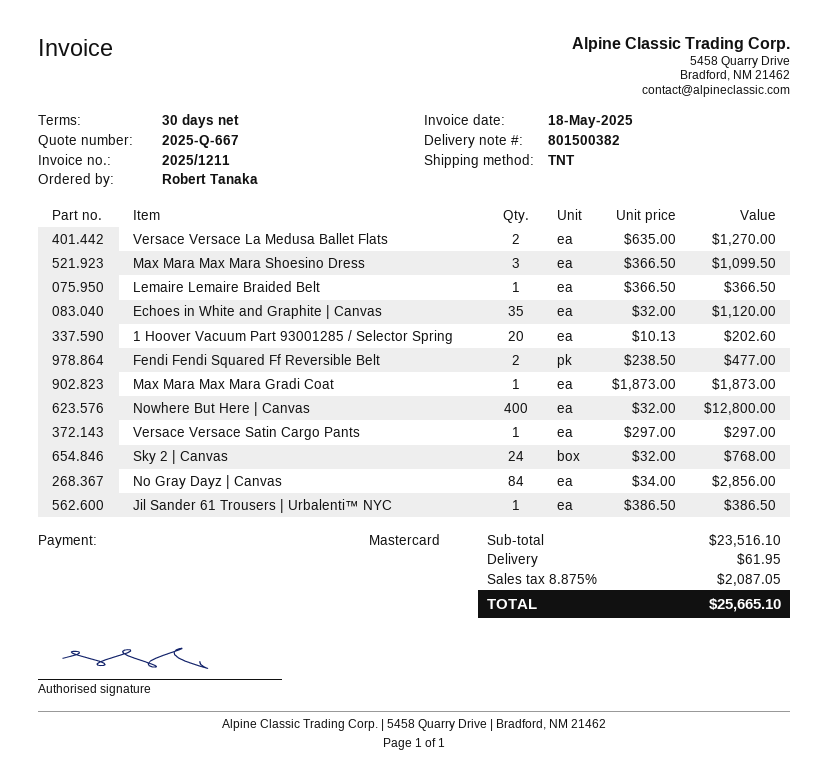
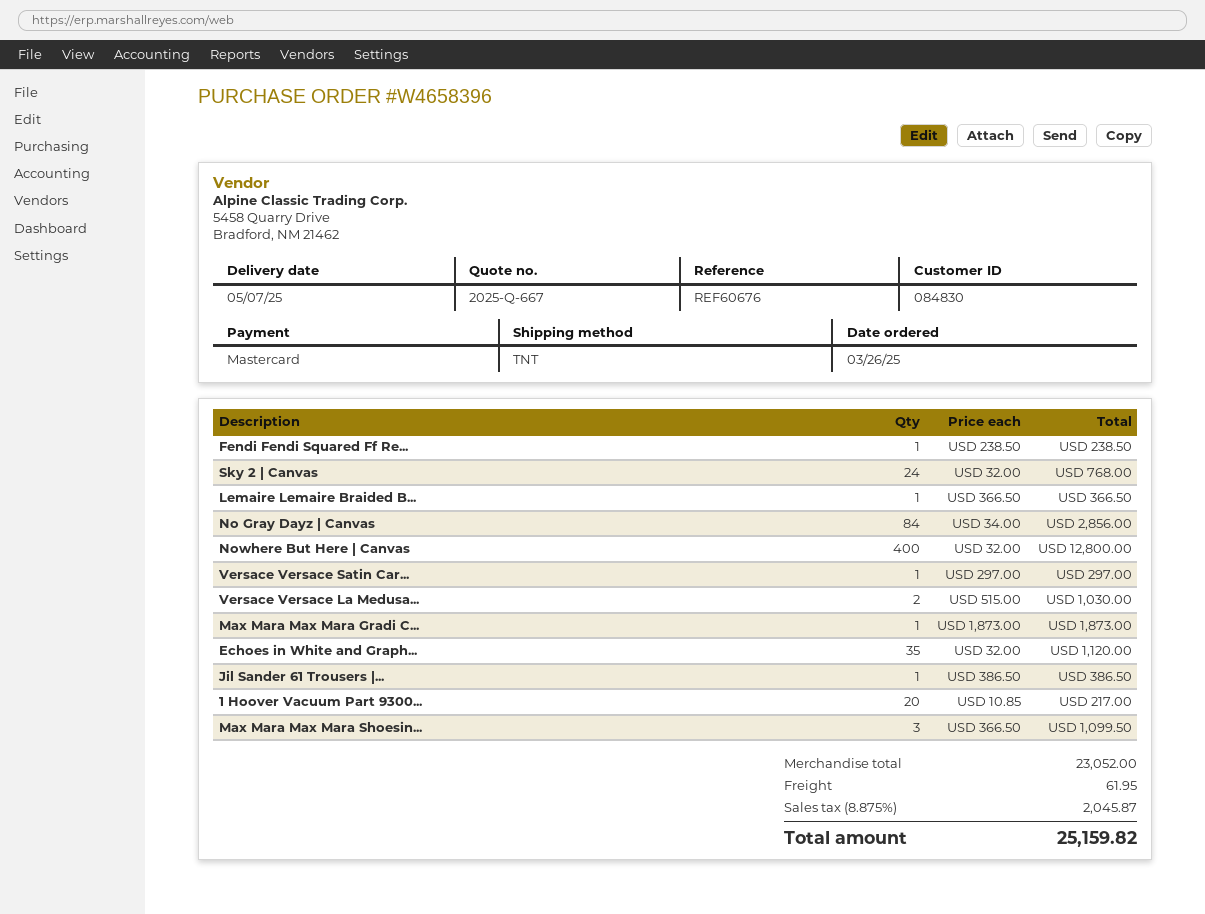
Versace Versace La Medusa Ballet Flats: 2 x 635.00 = 1270.00 -> 2 x 515.00 = 1030.00
1 Hoover Vacuum Part 93001285 / Selector Spring: 20 x 10.13 = 202.60 -> 20 x 10.85 = 217.00
Fendi Fendi Squared Ff Reversible Belt: 2 x 238.50 = 477.00 -> 1 x 238.50 = 238.50
subtotal: 23516.10 -> 23052.00
tax: 8.875% = 2087.05 -> 8.875% = 2045.87
total: 25665.10 -> 25159.82

